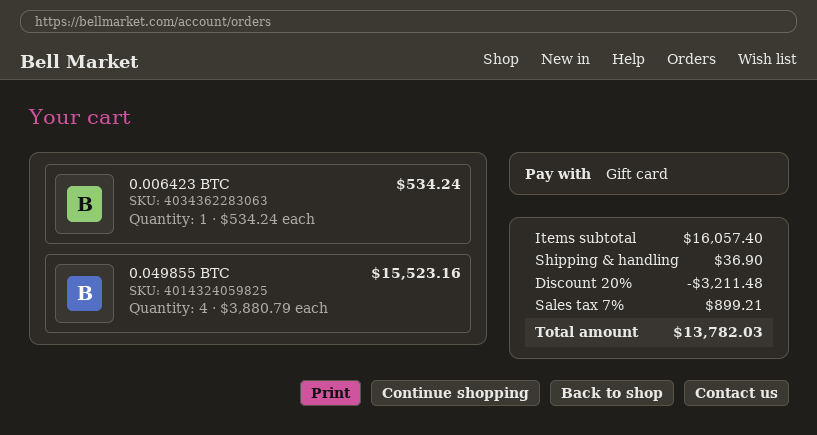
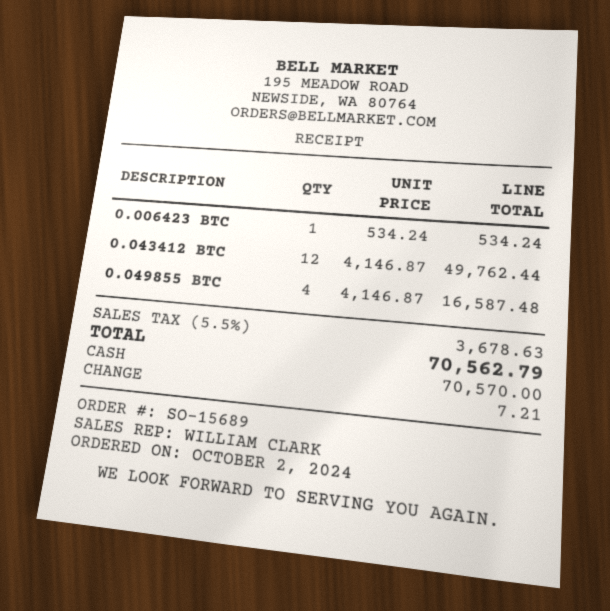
payment method: gift card -> cash
0.049855 BTC: 4 x 3880.79 = 15523.16 -> 4 x 4146.87 = 16587.48
0.043412 BTC: none -> 12 x 4146.87 = 49762.44
discount: 20% = 3211.48 -> none
shipping: 36.90 -> none
tax: 7% = 899.21 -> 5.5% = 3678.63
total: 13782.03 -> 70562.79

